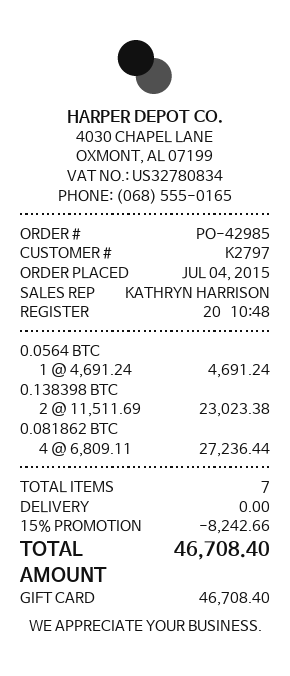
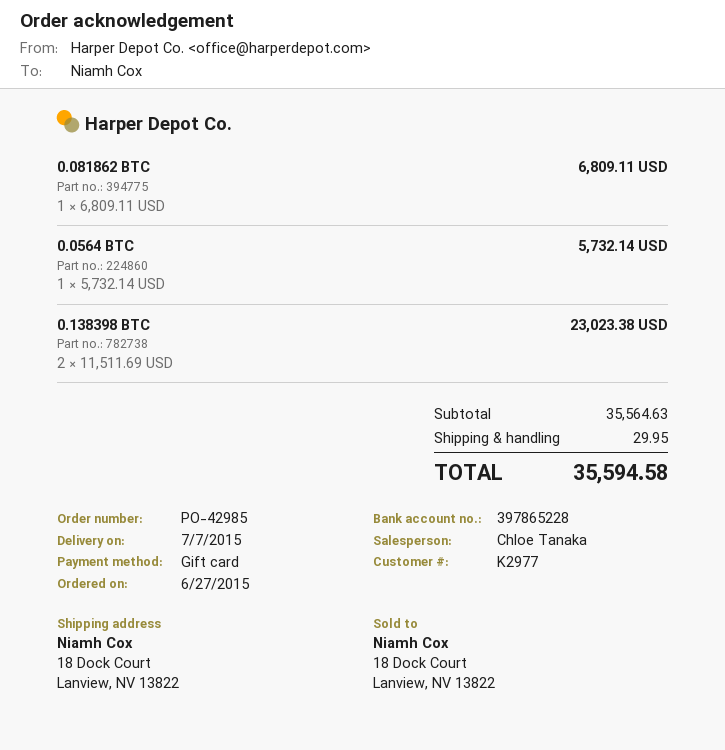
order date: 2015-07-04 -> 2015-06-27
customer number: K2797 -> K2977
sales rep: KATHRYN HARRISON -> Chloe Tanaka
0.0564 BTC: 1 x 4691.24 = 4691.24 -> 1 x 5732.14 = 5732.14
0.081862 BTC: 4 x 6809.11 = 27236.44 -> 1 x 6809.11 = 6809.11
discount: 15% = 8242.66 -> none
shipping: 0.00 -> 29.95
total: 46708.40 -> 35594.58

